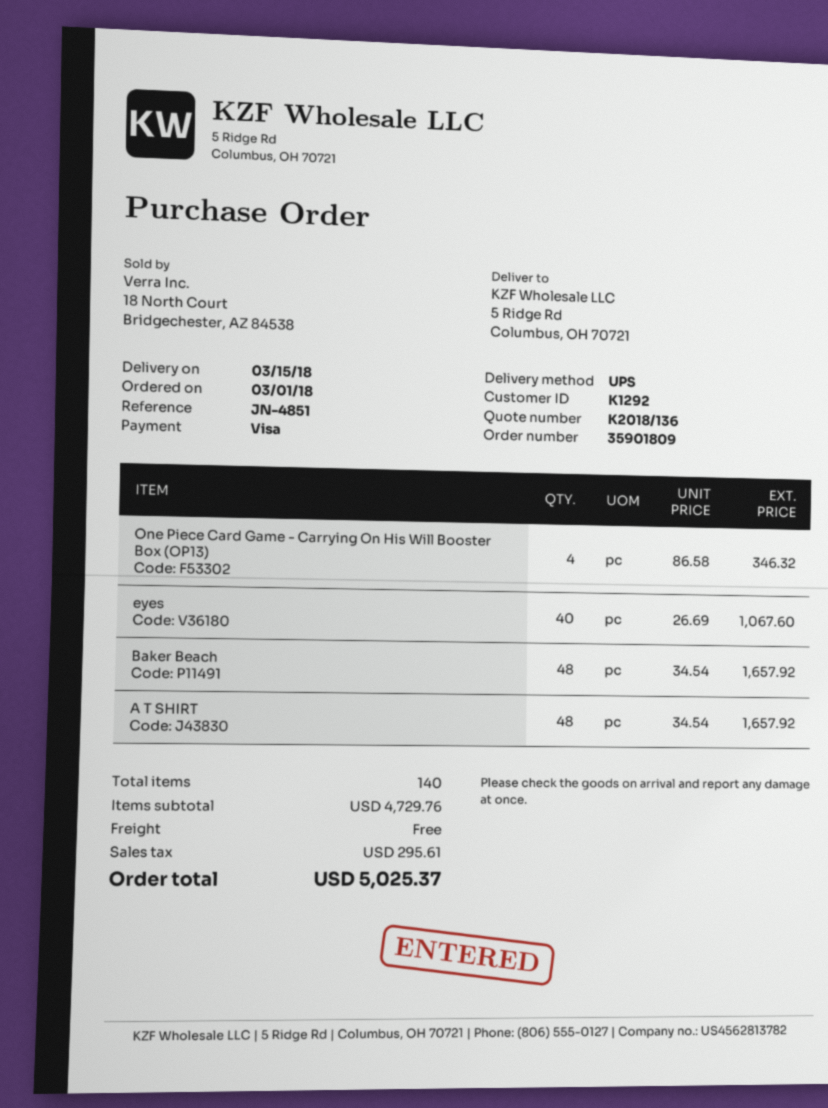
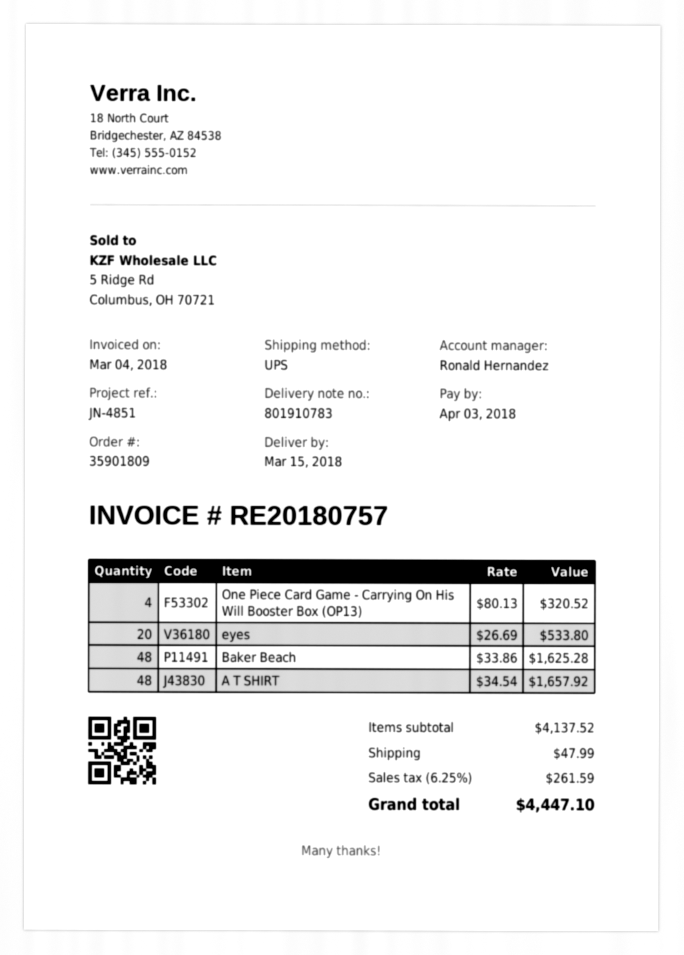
One Piece Card Game - Carrying On His Will Booster Box (OP13): 4 x 86.58 = 346.32 -> 4 x 80.13 = 320.52
eyes: 40 x 26.69 = 1067.60 -> 20 x 26.69 = 533.80
Baker Beach: 48 x 34.54 = 1657.92 -> 48 x 33.86 = 1625.28
subtotal: 4729.76 -> 4137.52
shipping: 0.00 -> 47.99
tax: 295.61 -> 261.59
total: 5025.37 -> 4447.10

